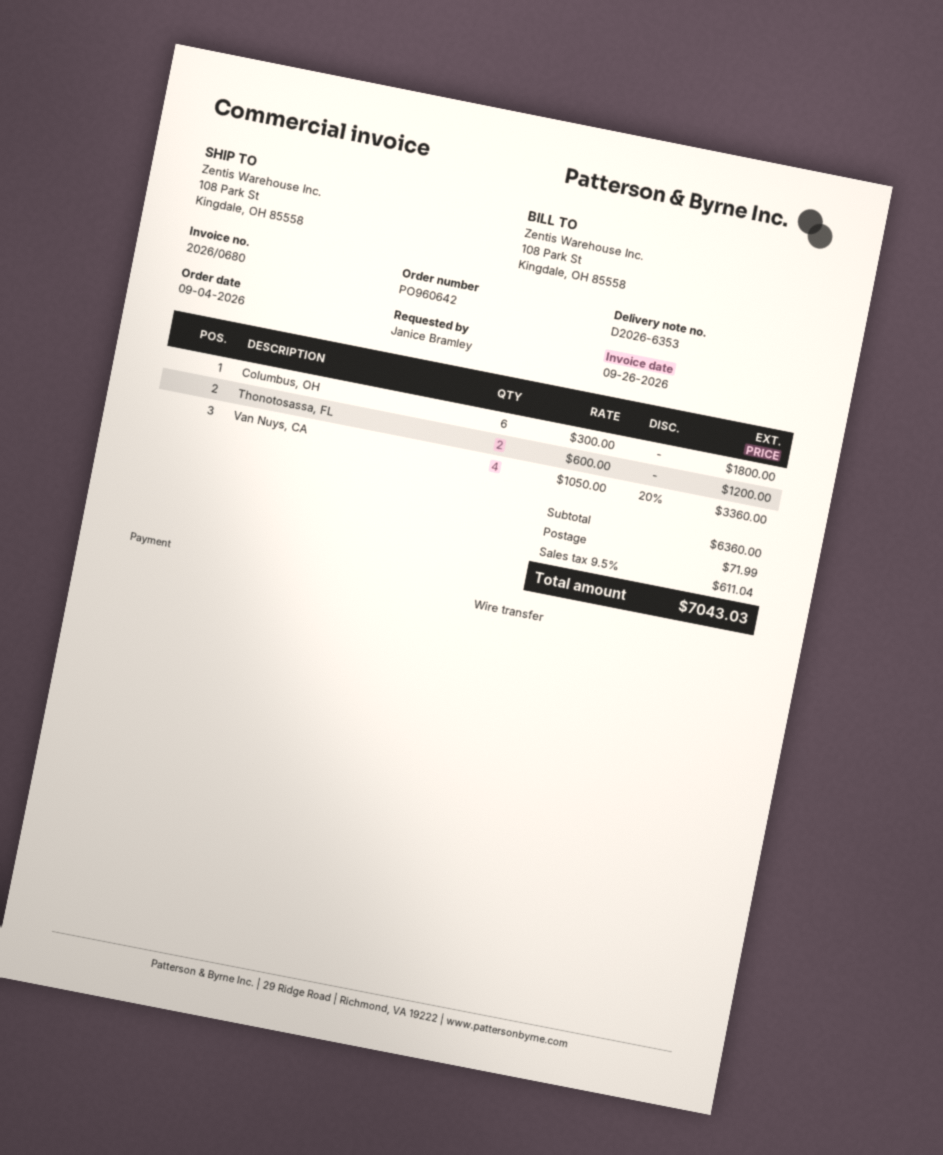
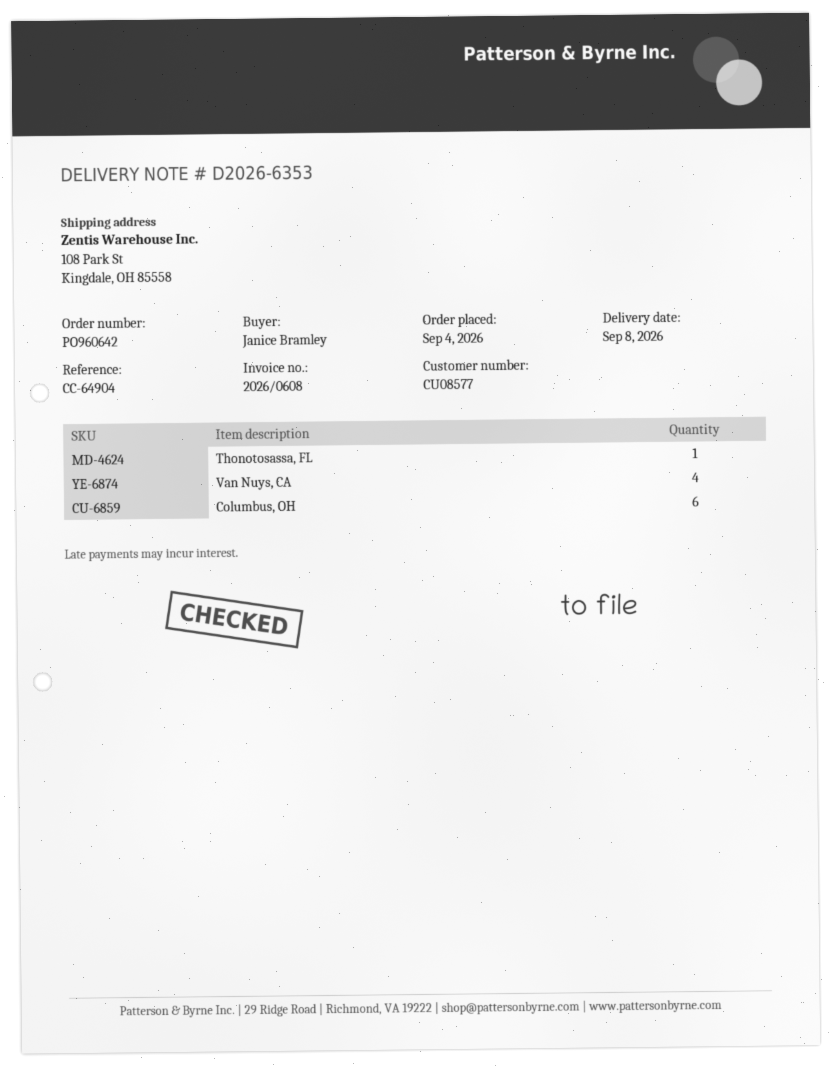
invoice number: 2026/0680 -> 2026/0608
Thonotosassa, FL: 2 -> 1

